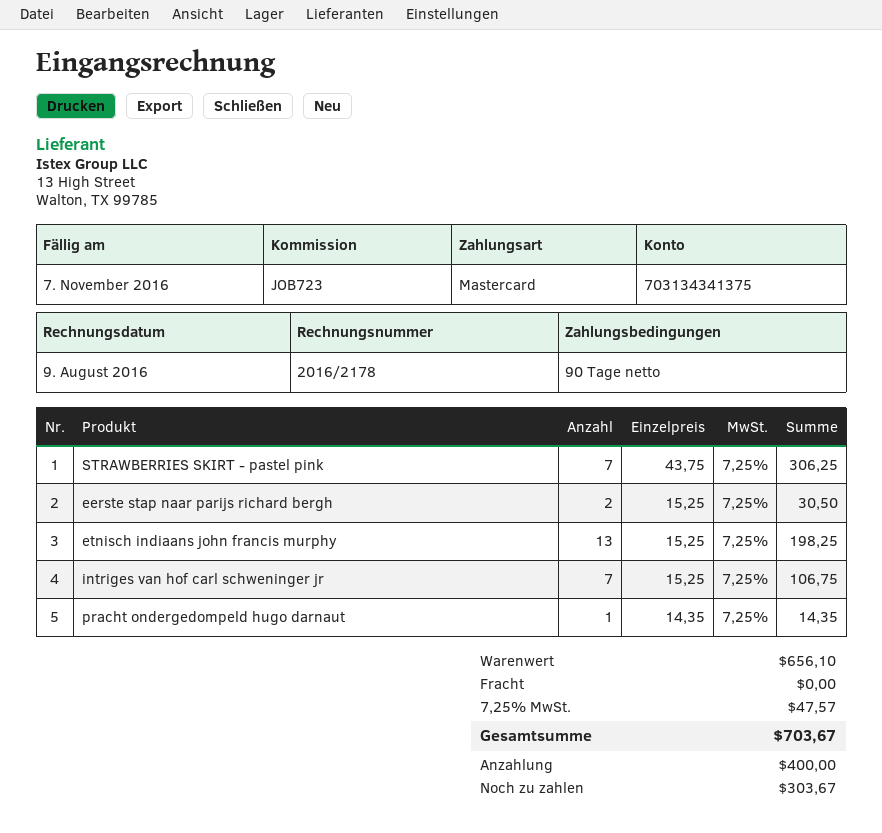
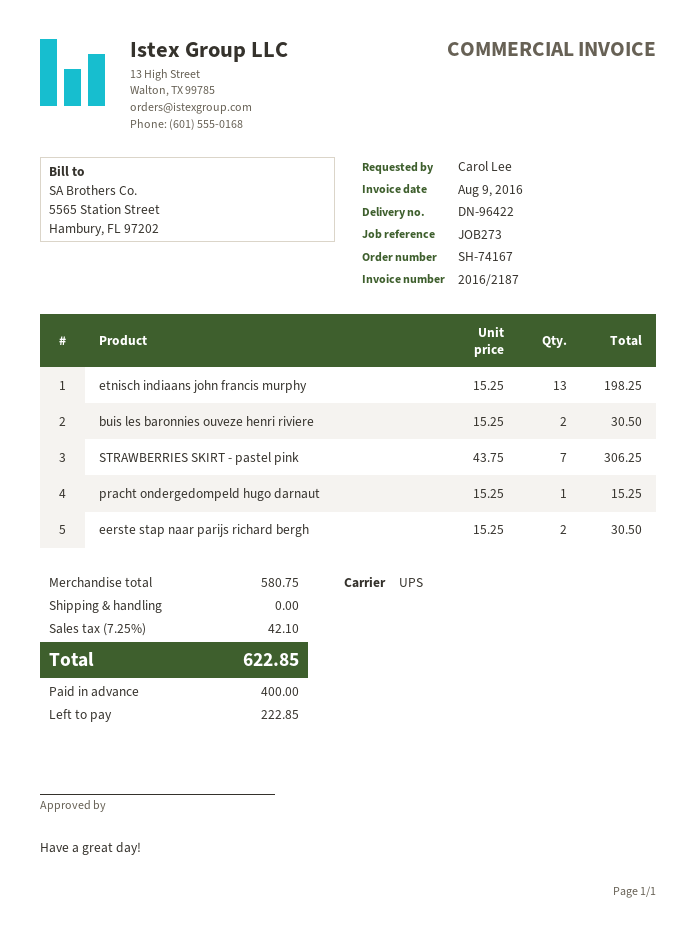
invoice number: 2016/2178 -> 2016/2187
reference: JOB723 -> JOB273
intriges van hof carl schweninger jr: 7 x 15.25 = 106.75 -> none
pracht ondergedompeld hugo darnaut: 1 x 14.35 = 14.35 -> 1 x 15.25 = 15.25
buis les baronnies ouveze henri riviere: none -> 2 x 15.25 = 30.50
subtotal: 656.10 -> 580.75
tax: 7.25% = 47.57 -> 7.25% = 42.10
total: 703.67 -> 622.85
balance: 303.67 -> 222.85

